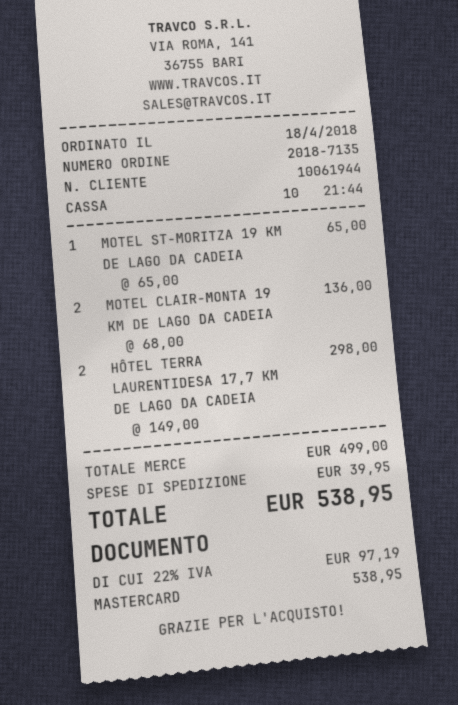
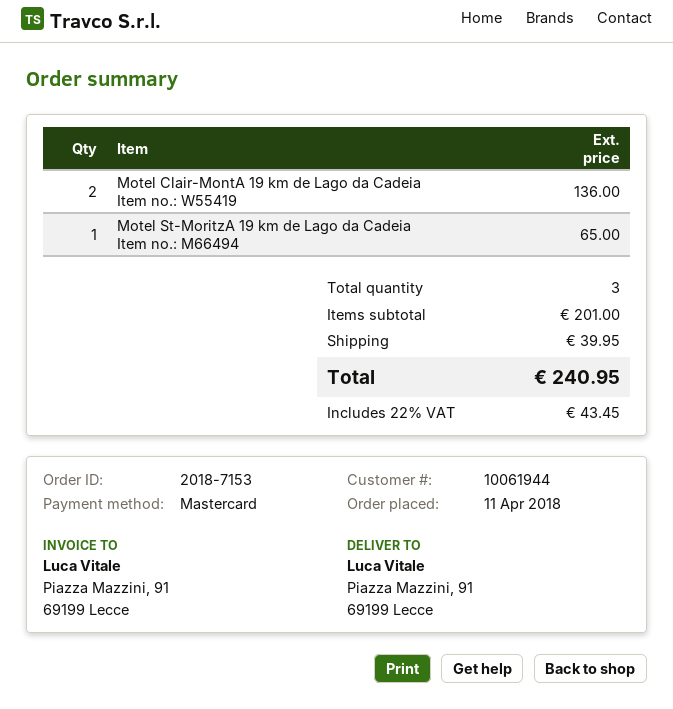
order number: 2018-7135 -> 2018-7153
order date: 2018-04-18 -> 2018-04-11
HÔTEL TERRA LAURENTIDESA 17,7 KM DE LAGO DA CADEIA: 2 for 298.00 -> none
subtotal: 499.00 -> 201.00
tax: 22% = 97.19 -> 22% = 43.45
total: 538.95 -> 240.95

